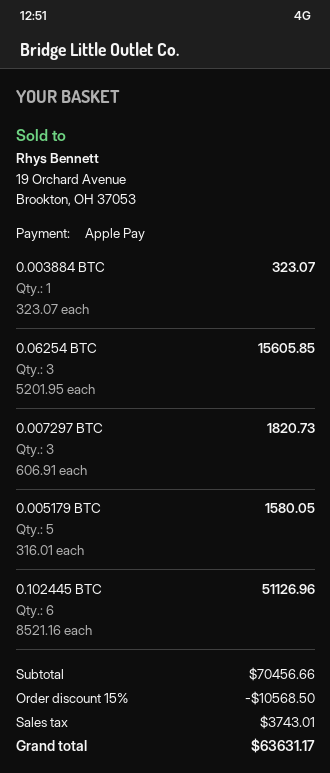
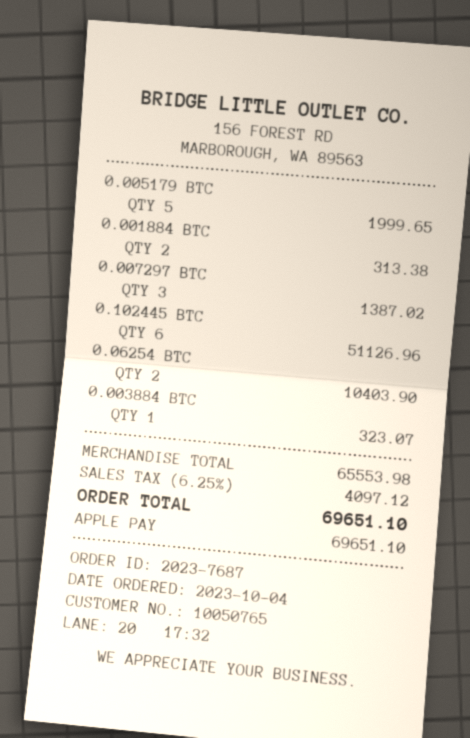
0.06254 BTC: 3 for 15605.85 -> 2 for 10403.90
0.007297 BTC: 3 for 1820.73 -> 3 for 1387.02
0.005179 BTC: 5 for 1580.05 -> 5 for 1999.65
0.001884 BTC: none -> 2 for 313.38
subtotal: 70456.66 -> 65553.98
discount: 15% = 10568.50 -> none
tax: 3743.01 -> 4097.12
total: 63631.17 -> 69651.10

